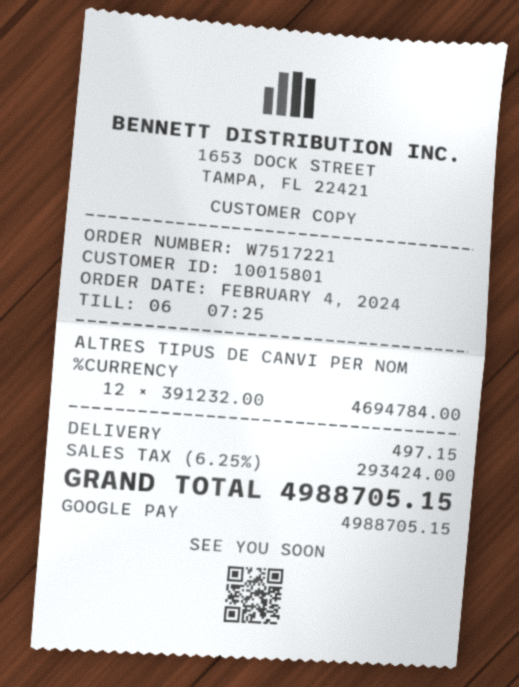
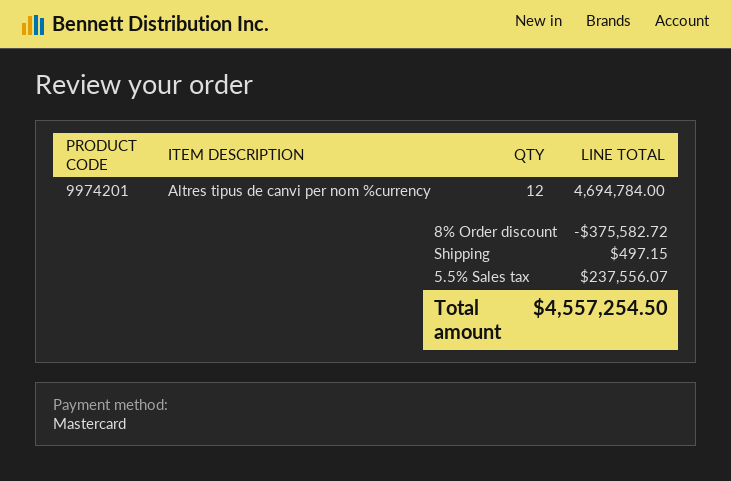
payment method: Google Pay -> Mastercard
discount: none -> 8% = 375582.72
tax: 6.25% = 293424.00 -> 5.5% = 237556.07
total: 4988705.15 -> 4557254.50

